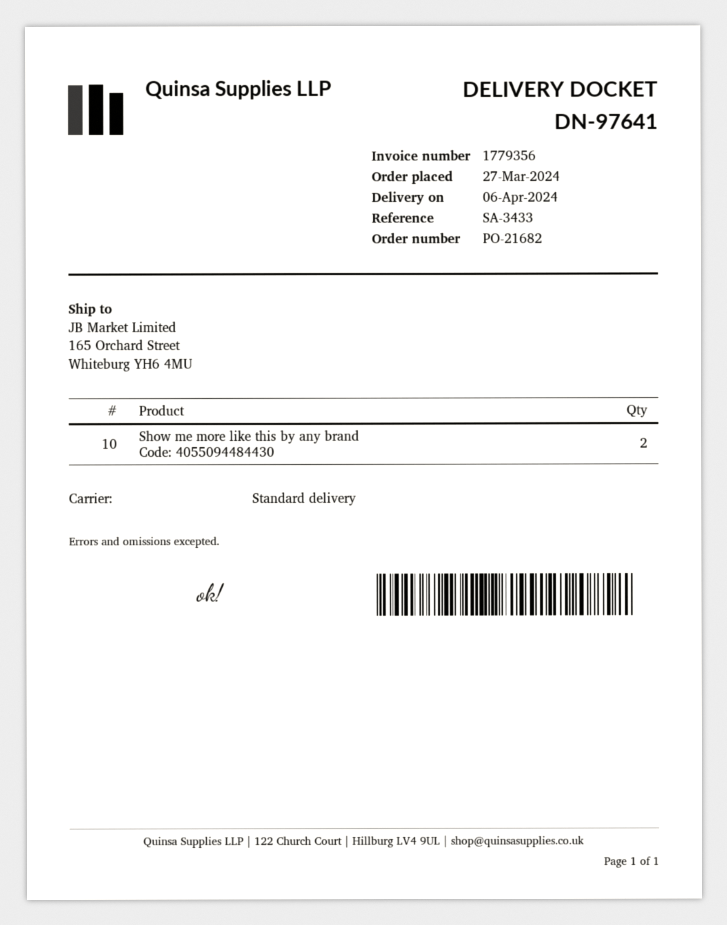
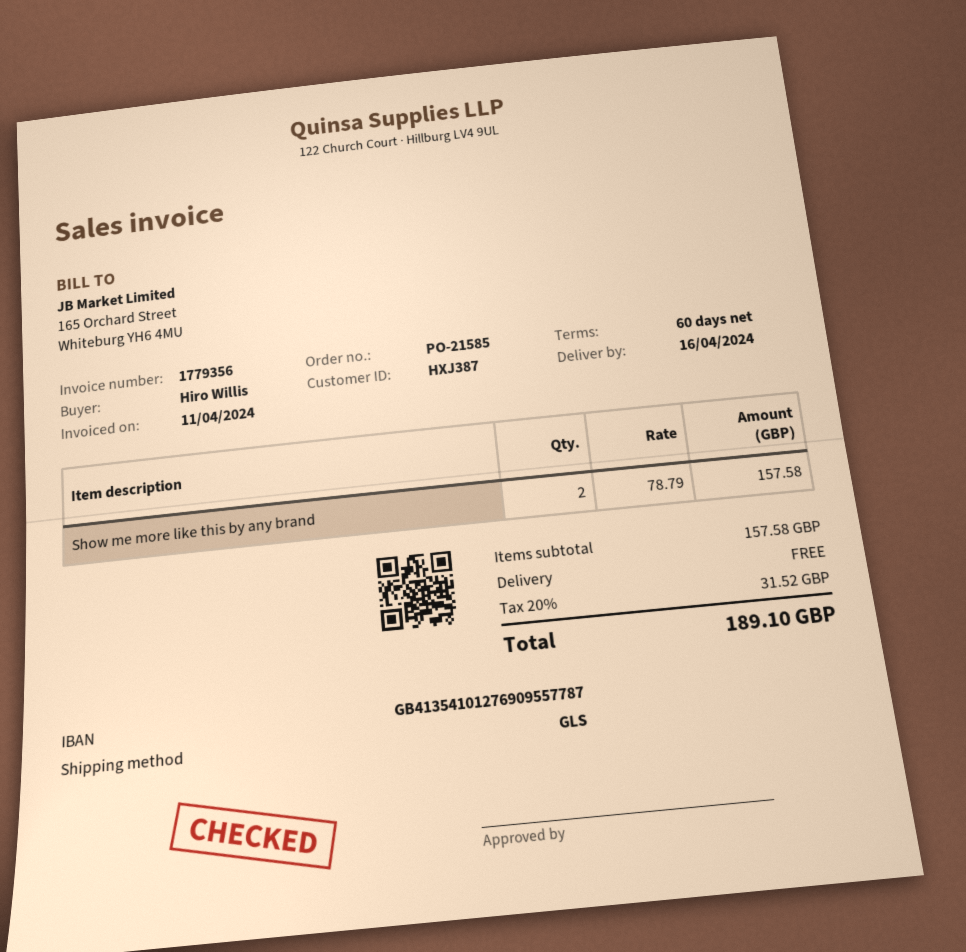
order number: PO-21682 -> PO-21585
delivery date: 2024-04-06 -> 2024-04-16
shipping method: standard -> GLS

